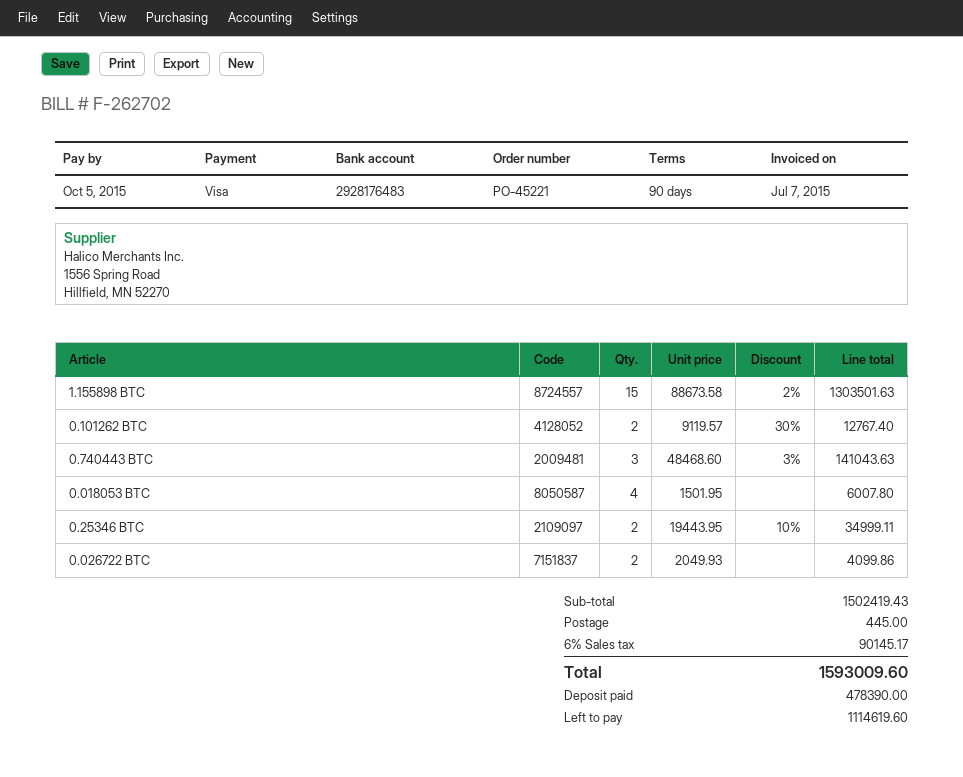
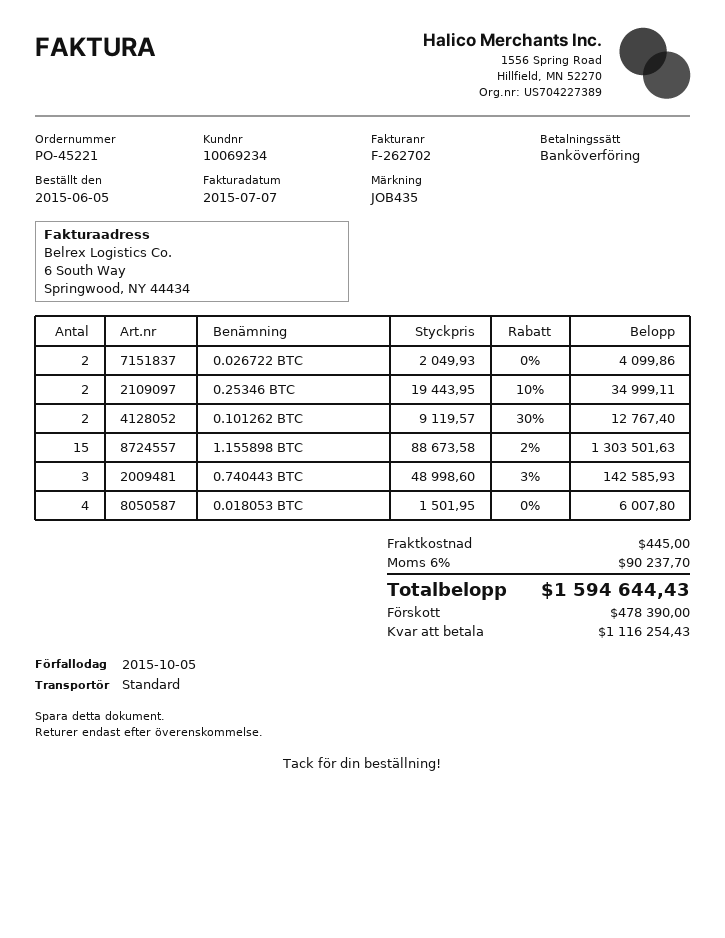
payment method: Visa -> bank transfer
0.740443 BTC: 3 x 48468.60 - 3% = 141043.63 -> 3 x 48998.60 - 3% = 142585.93
tax: 6% = 90145.17 -> 6% = 90237.70
total: 1593009.60 -> 1594644.43
balance: 1114619.60 -> 1116254.43

